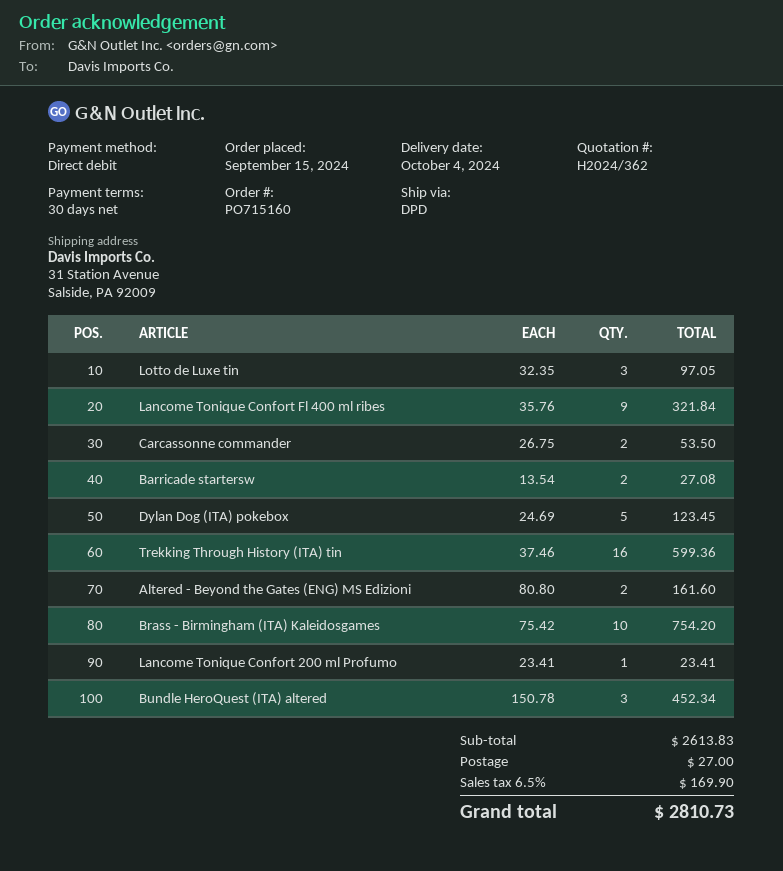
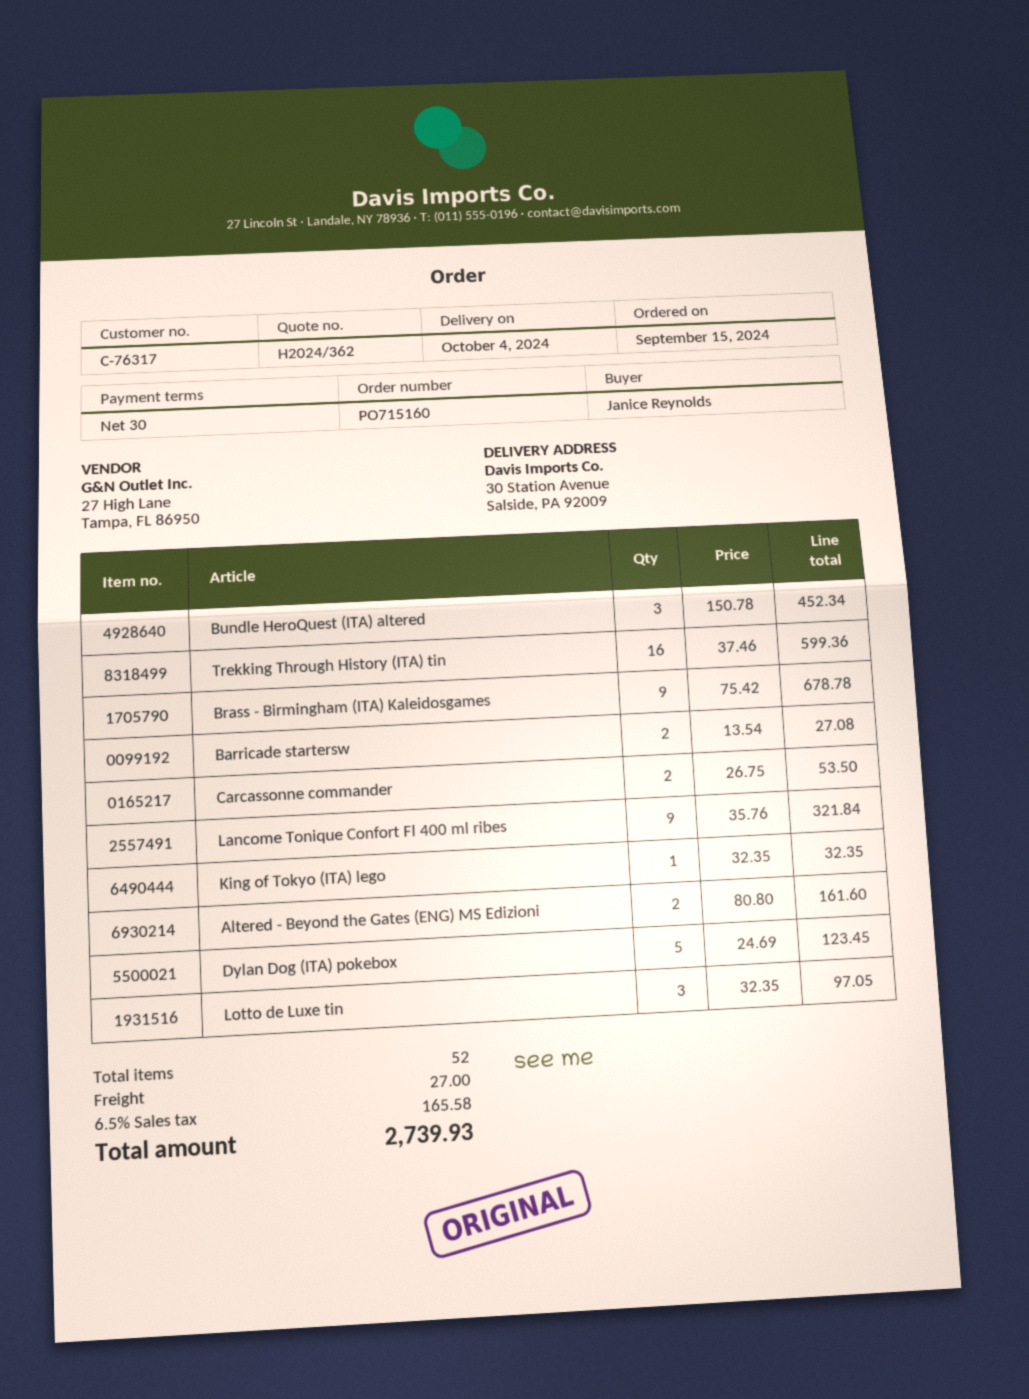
ship to: 31 Station Avenue, Salside, PA 92009 -> 30 Station Avenue, Salside, PA 92009
Brass - Birmingham (ITA) Kaleidosgames: 10 x 75.42 = 754.20 -> 9 x 75.42 = 678.78
Lancome Tonique Confort 200 ml Profumo: 1 x 23.41 = 23.41 -> none
King of Tokyo (ITA) lego: none -> 1 x 32.35 = 32.35
tax: 6.5% = 169.90 -> 6.5% = 165.58
total: 2810.73 -> 2739.93

